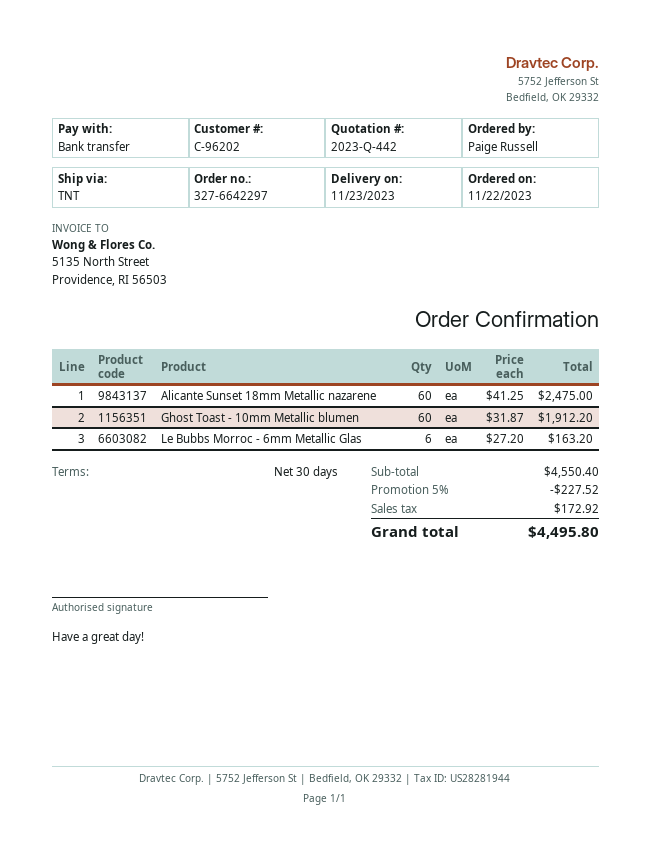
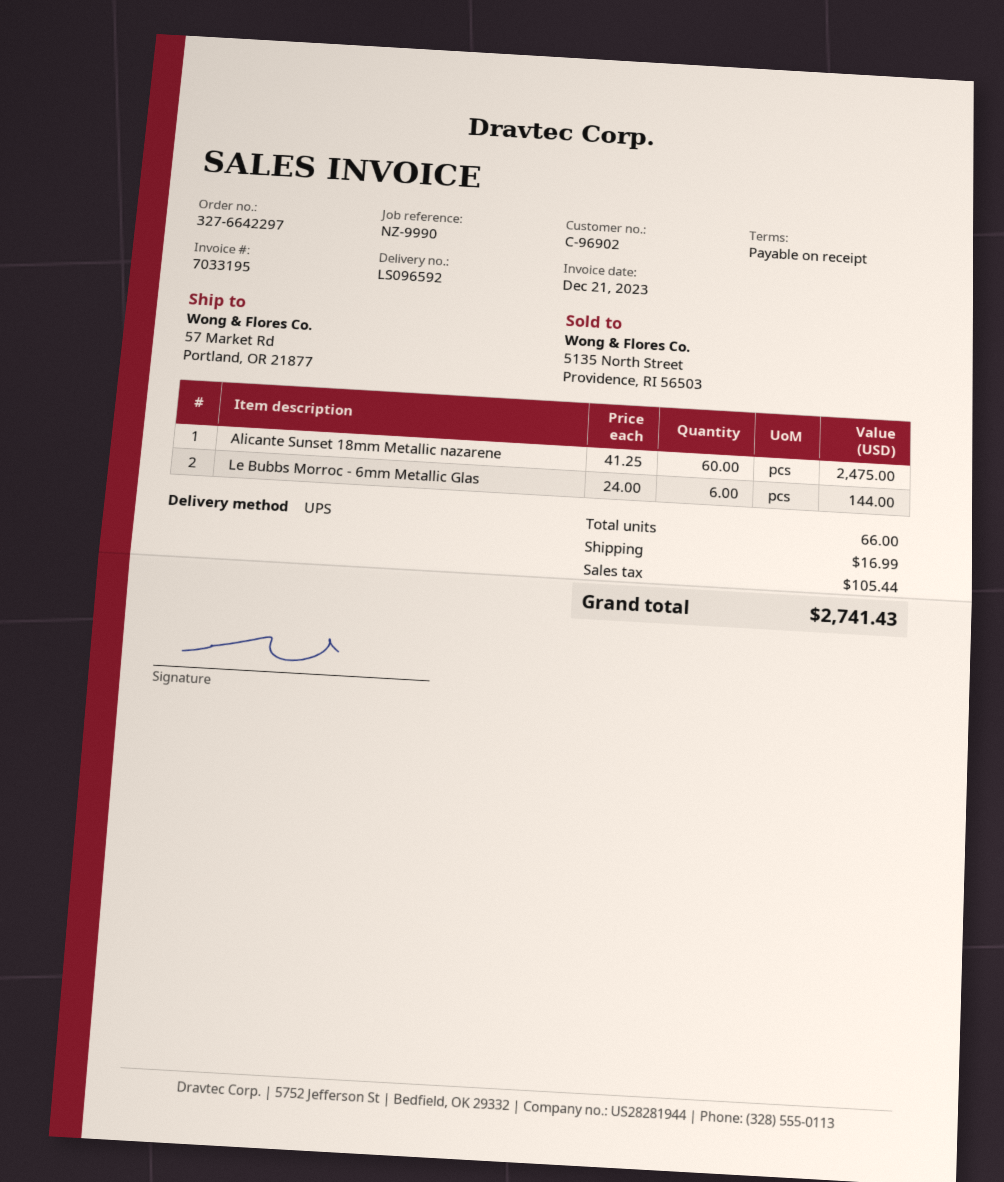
payment terms: 30 days -> on receipt
customer number: C-96202 -> C-96902
shipping method: TNT -> UPS
Ghost Toast - 10mm Metallic blumen: 60 x 31.87 = 1912.20 -> none
Le Bubbs Morroc - 6mm Metallic Glas: 6 x 27.20 = 163.20 -> 6 x 24.00 = 144.00
discount: 5% = 227.52 -> none
shipping: none -> 16.99
tax: 172.92 -> 105.44
total: 4495.80 -> 2741.43

